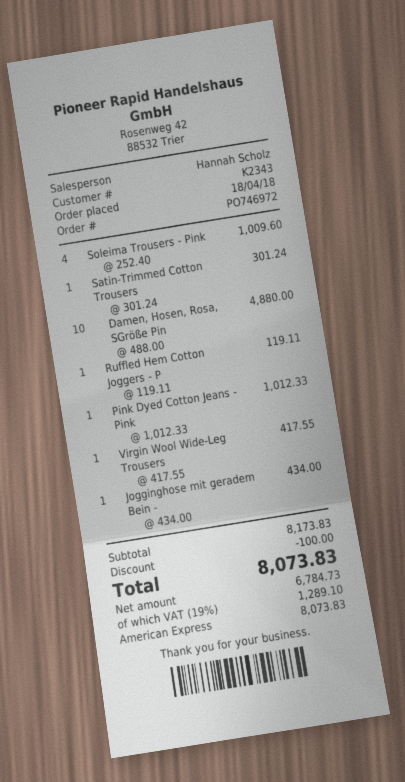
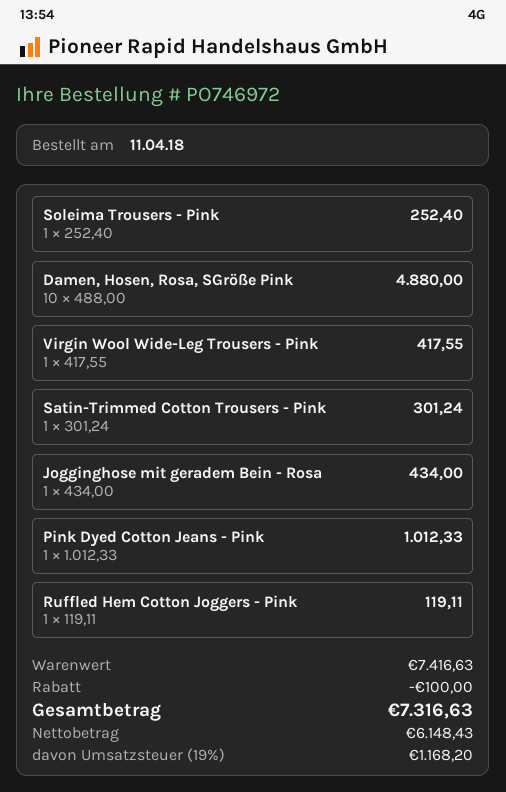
order date: 2018-04-18 -> 2018-04-11
Soleima Trousers - Pink: 4 x 252.40 = 1009.60 -> 1 x 252.40 = 252.40
subtotal: 8173.83 -> 7416.63
net: 6784.73 -> 6148.43
tax: 19% = 1289.10 -> 19% = 1168.20
total: 8073.83 -> 7316.63

